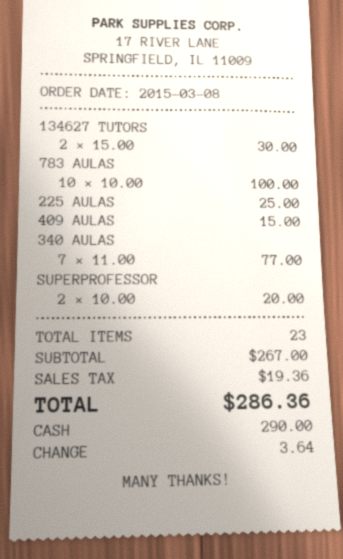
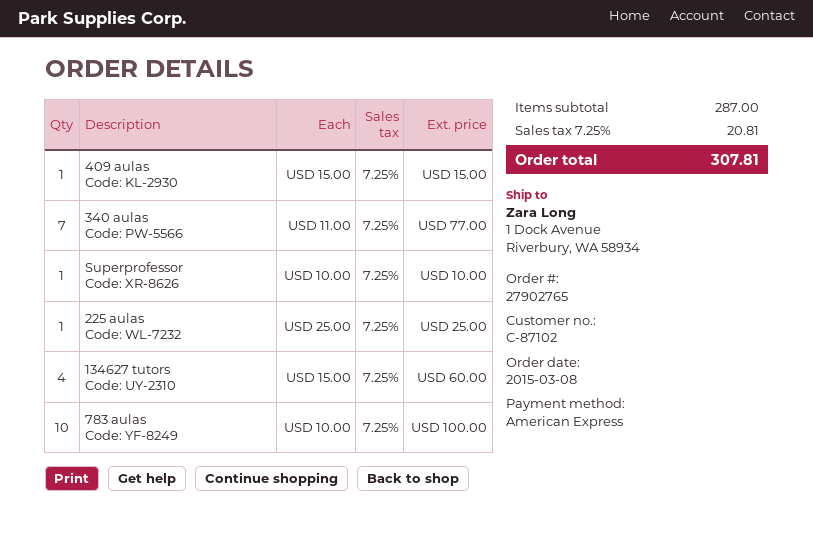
payment method: cash -> American Express
134627 TUTORS: 2 x 15.00 = 30.00 -> 4 x 15.00 = 60.00
SUPERPROFESSOR: 2 x 10.00 = 20.00 -> 1 x 10.00 = 10.00
subtotal: 267.00 -> 287.00
tax: 19.36 -> 20.81
total: 286.36 -> 307.81

